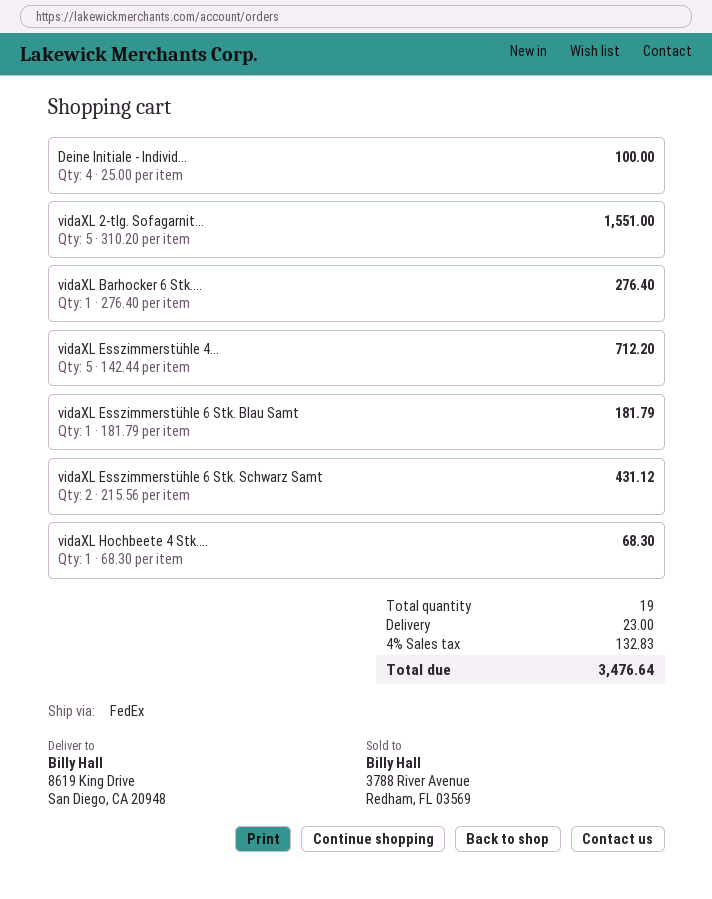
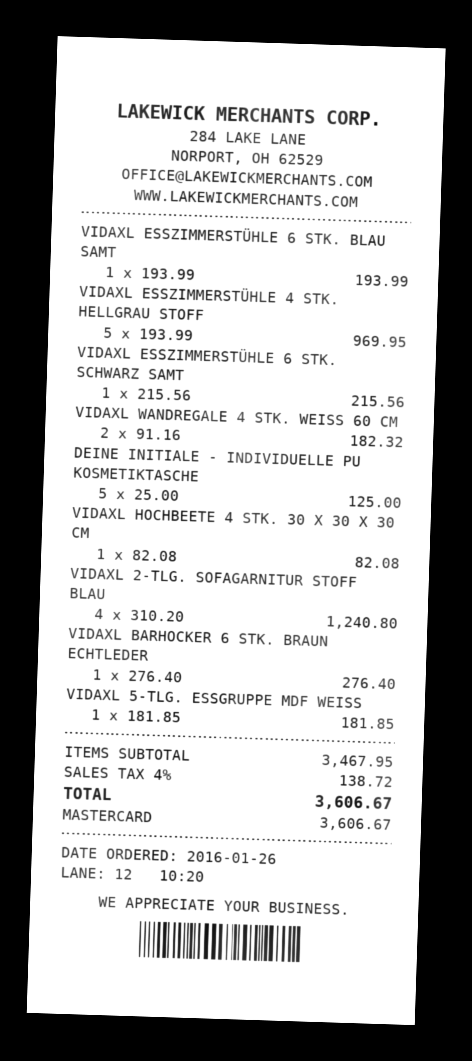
Deine Initiale - Individ...: 4 x 25.00 = 100.00 -> 5 x 25.00 = 125.00
vidaXL 2-tlg. Sofagarnit...: 5 x 310.20 = 1551.00 -> 4 x 310.20 = 1240.80
vidaXL Esszimmerstühle 4...: 5 x 142.44 = 712.20 -> 5 x 193.99 = 969.95
vidaXL Esszimmerstühle 6 Stk. Blau Samt: 1 x 181.79 = 181.79 -> 1 x 193.99 = 193.99
vidaXL Esszimmerstühle 6 Stk. Schwarz Samt: 2 x 215.56 = 431.12 -> 1 x 215.56 = 215.56
vidaXL Hochbeete 4 Stk....: 1 x 68.30 = 68.30 -> 1 x 82.08 = 82.08
VIDAXL WANDREGALE 4 STK. WEISS 60 CM: none -> 2 x 91.16 = 182.32
VIDAXL 5-TLG. ESSGRUPPE MDF WEISS: none -> 1 x 181.85 = 181.85
shipping: 23.00 -> none
tax: 4% = 132.83 -> 4% = 138.72
total: 3476.64 -> 3606.67

